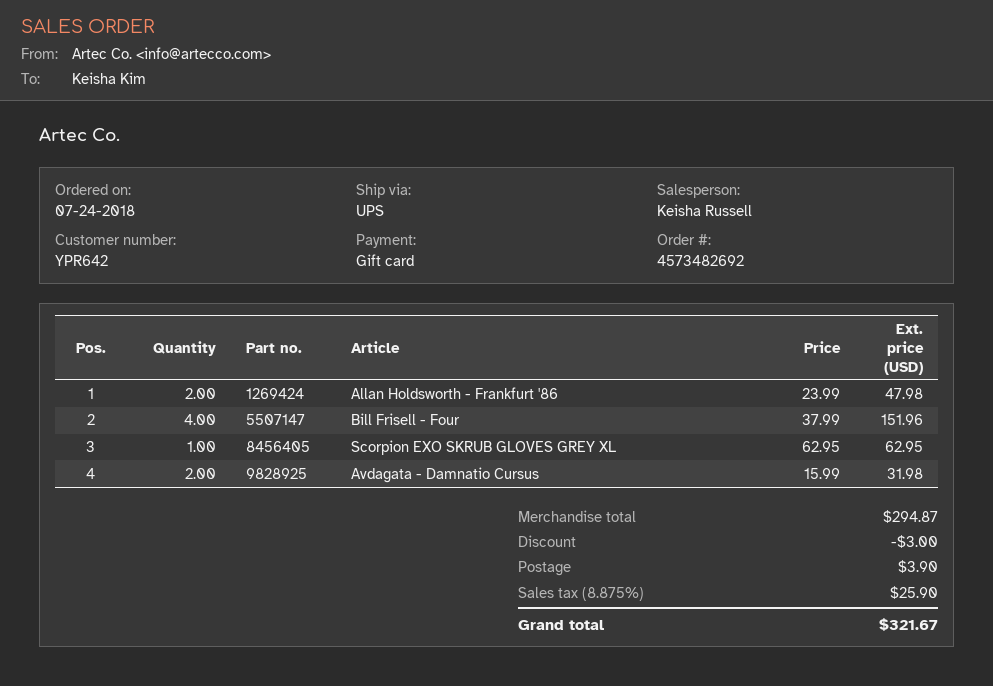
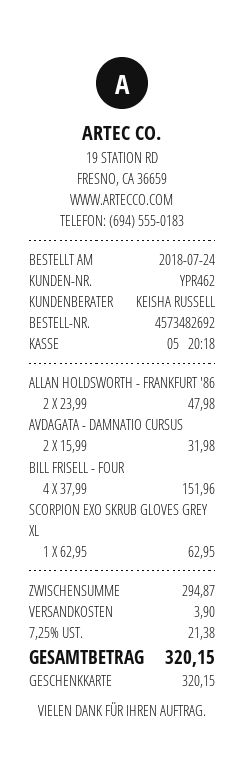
customer number: YPR642 -> YPR462
discount: 3.00 -> none
tax: 8.875% = 25.90 -> 7.25% = 21.38
total: 321.67 -> 320.15

